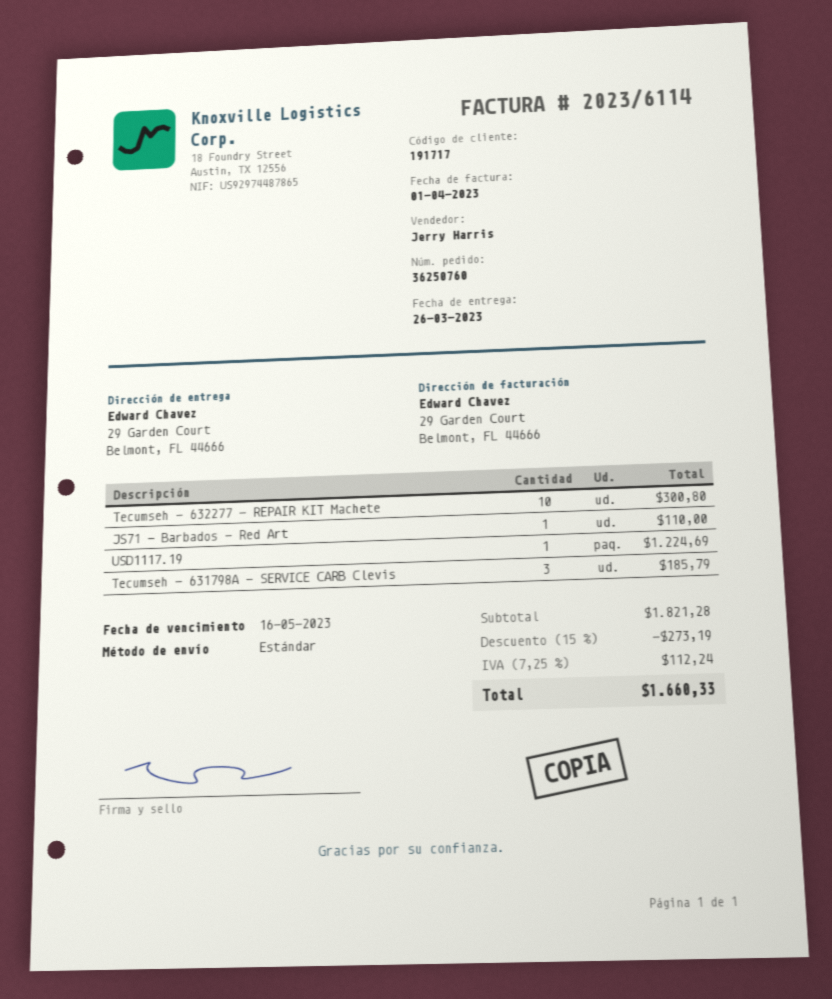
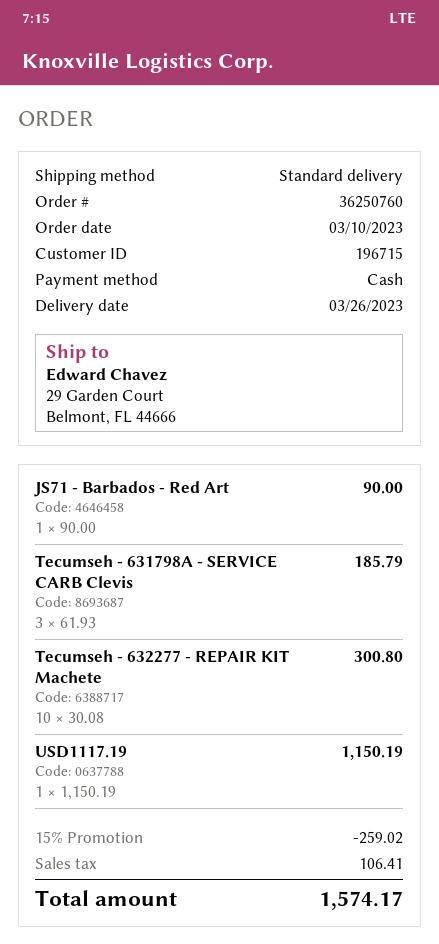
customer number: 191717 -> 196715
JS71 - Barbados - Red Art: 1 for 110.00 -> 1 for 90.00
USD1117.19: 1 for 1224.69 -> 1 for 1150.19
discount: 15% = 273.19 -> 15% = 259.02
tax: 112.24 -> 106.41
total: 1660.33 -> 1574.17

